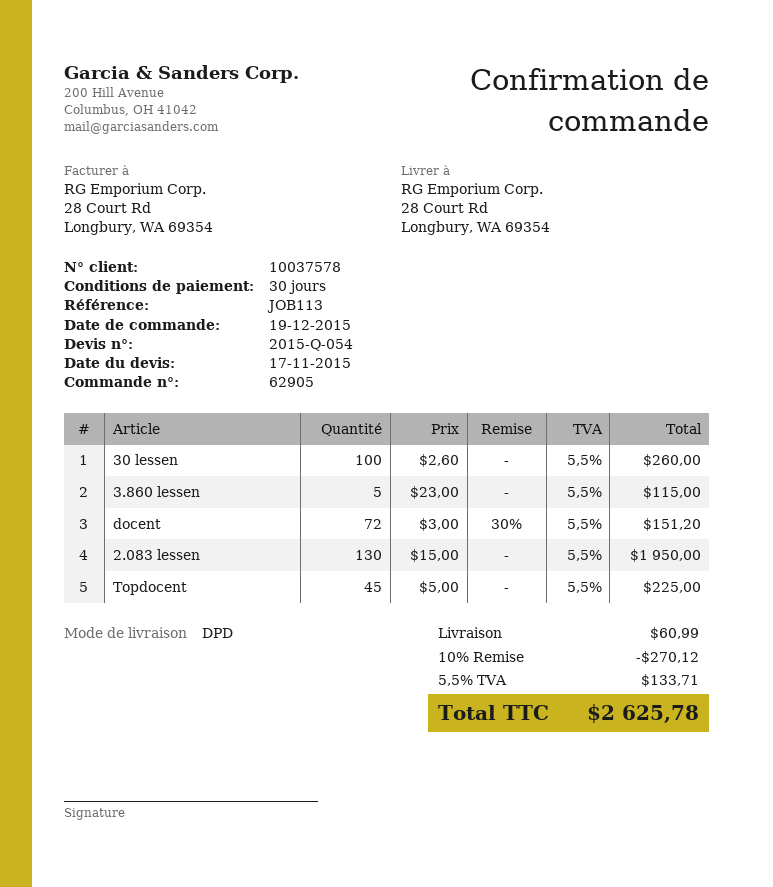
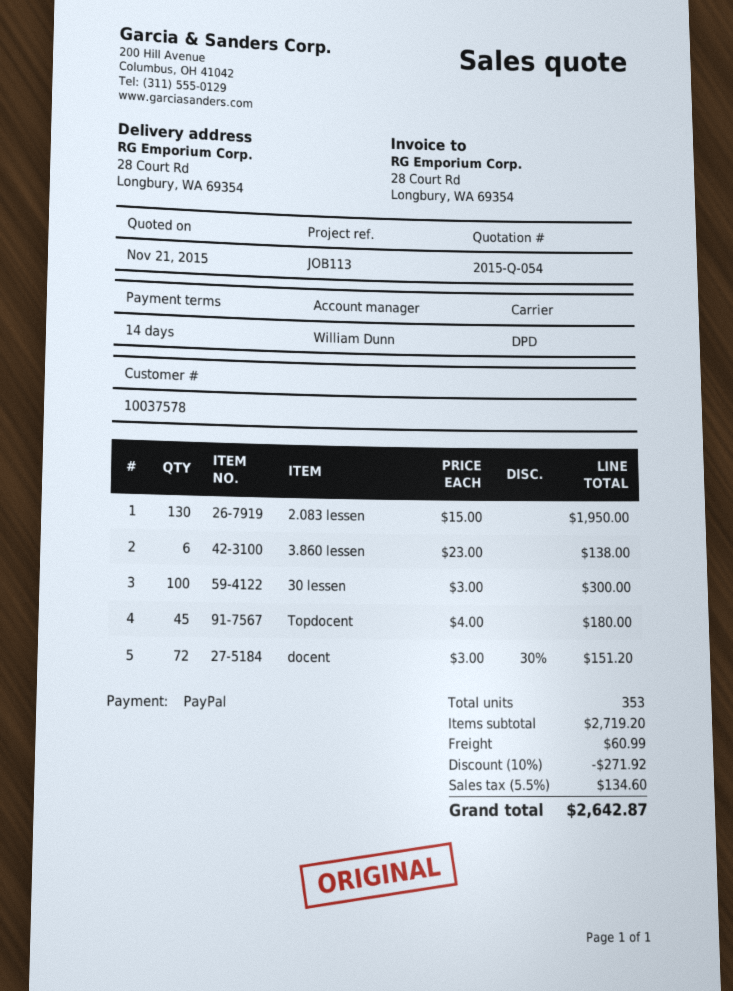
quote date: 2015-11-17 -> 2015-11-21
payment terms: 30 days -> 14 days
30 lessen: 100 x 2.60 = 260.00 -> 100 x 3.00 = 300.00
3.860 lessen: 5 x 23.00 = 115.00 -> 6 x 23.00 = 138.00
Topdocent: 45 x 5.00 = 225.00 -> 45 x 4.00 = 180.00
discount: 10% = 270.12 -> 10% = 271.92
tax: 5.5% = 133.71 -> 5.5% = 134.60
total: 2625.78 -> 2642.87

